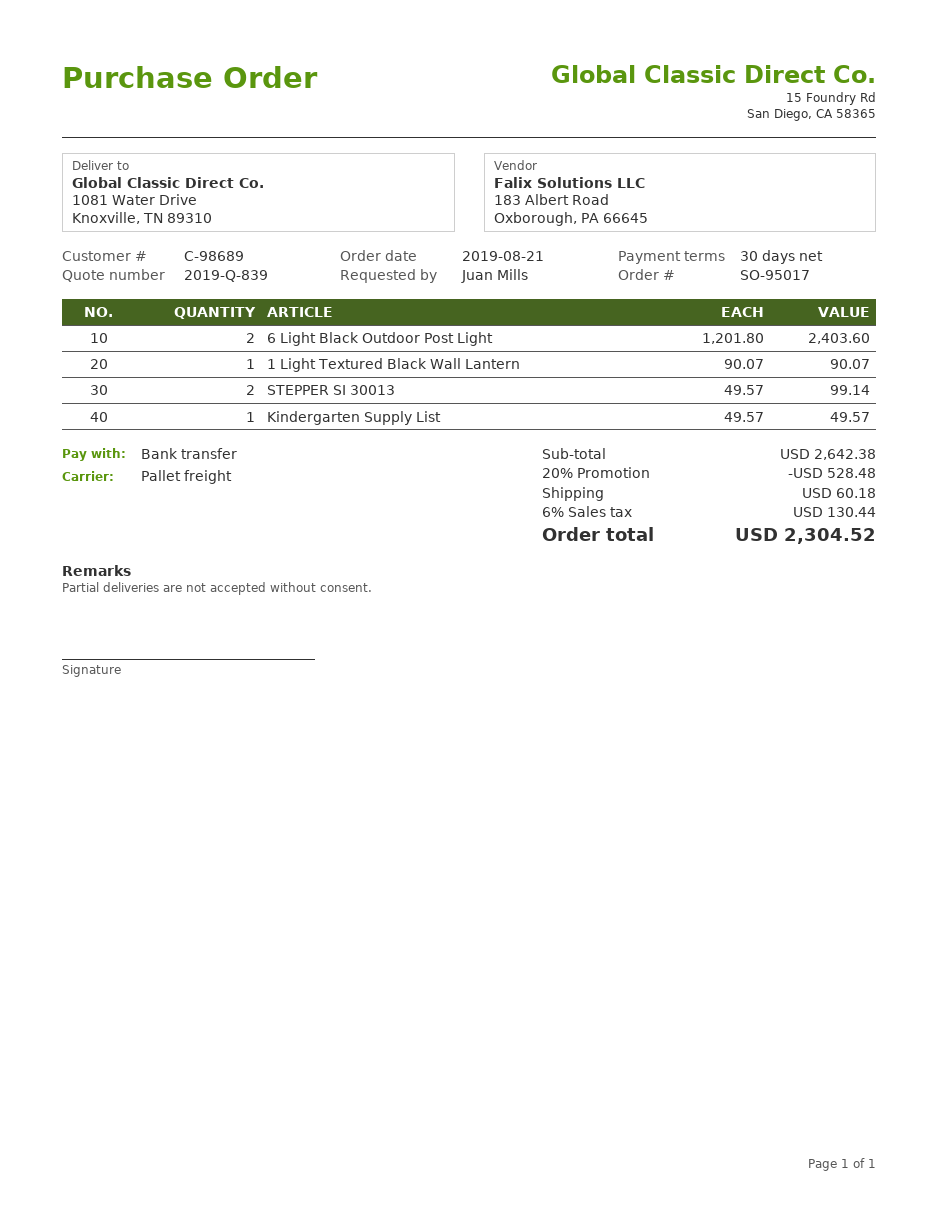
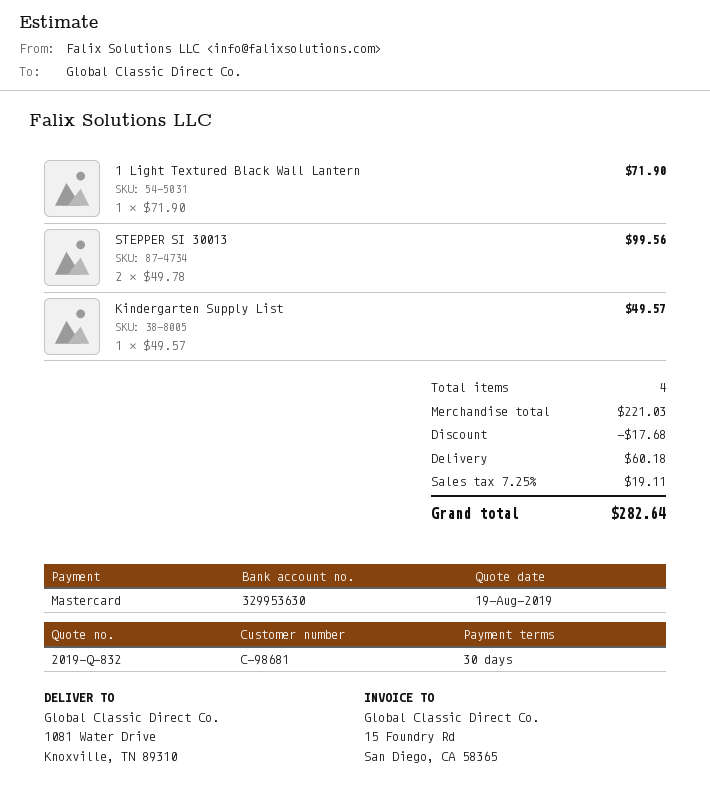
quote number: 2019-Q-839 -> 2019-Q-832
customer number: C-98689 -> C-98681
payment method: bank transfer -> Mastercard
6 Light Black Outdoor Post Light: 2 x 1201.80 = 2403.60 -> none
1 Light Textured Black Wall Lantern: 1 x 90.07 = 90.07 -> 1 x 71.90 = 71.90
STEPPER SI 30013: 2 x 49.57 = 99.14 -> 2 x 49.78 = 99.56
subtotal: 2642.38 -> 221.03
discount: 528.48 -> 17.68
tax: 6% = 130.44 -> 7.25% = 19.11
total: 2304.52 -> 282.64

